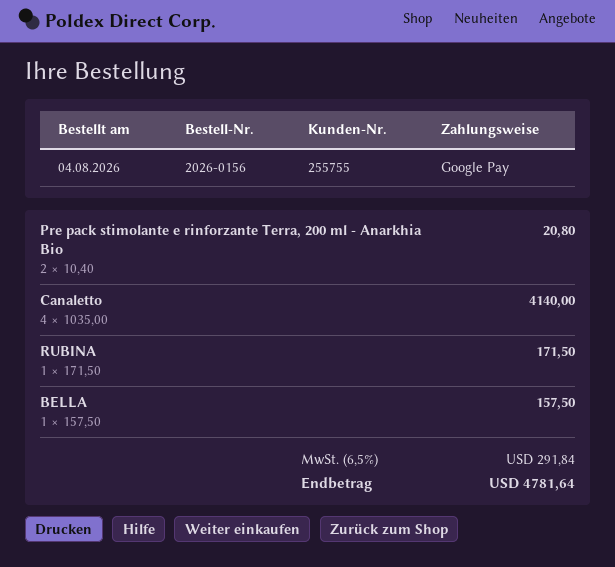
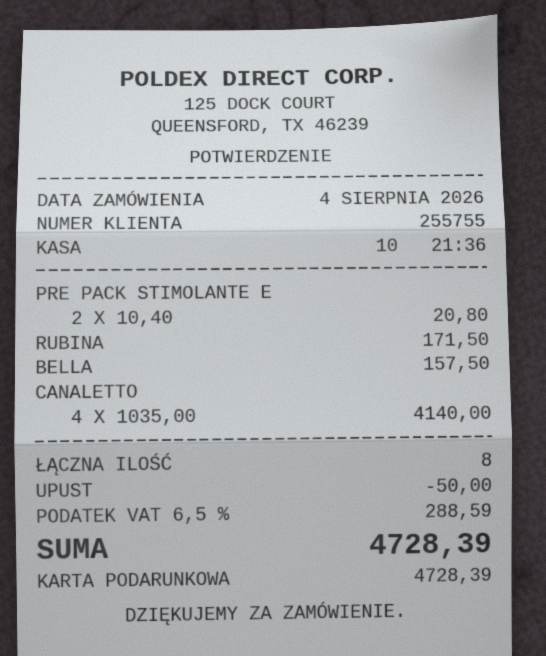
payment method: Google Pay -> gift card
discount: none -> 50.00
tax: 6.5% = 291.84 -> 6.5% = 288.59
total: 4781.64 -> 4728.39

